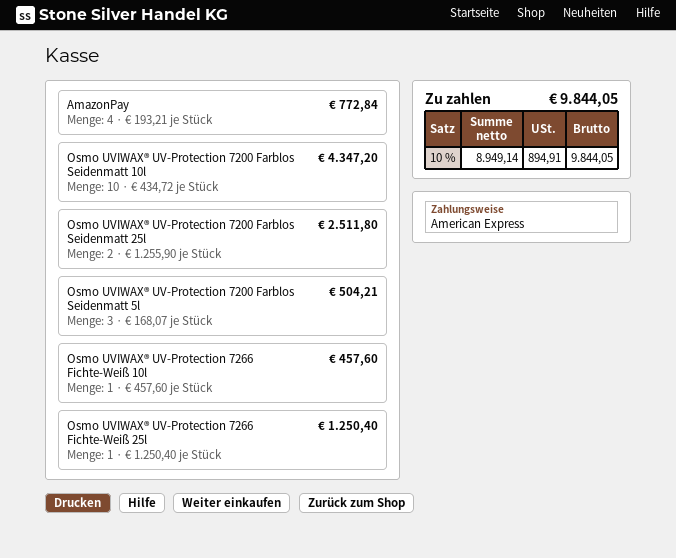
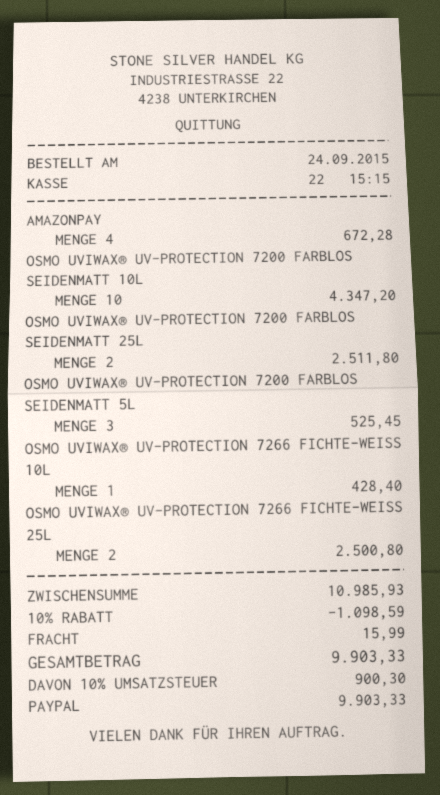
payment method: American Express -> PayPal
AmazonPay: 4 for 772.84 -> 4 for 672.28
Osmo UVIWAX® UV-Protection 7200 Farblos Seidenmatt 5l: 3 for 504.21 -> 3 for 525.45
Osmo UVIWAX® UV-Protection 7266 Fichte-Weiß 10l: 1 for 457.60 -> 1 for 428.40
Osmo UVIWAX® UV-Protection 7266 Fichte-Weiß 25l: 1 for 1250.40 -> 2 for 2500.80
discount: none -> 10% = 1098.59
shipping: none -> 15.99
tax: 10% = 894.91 -> 10% = 900.30
total: 9844.05 -> 9903.33

